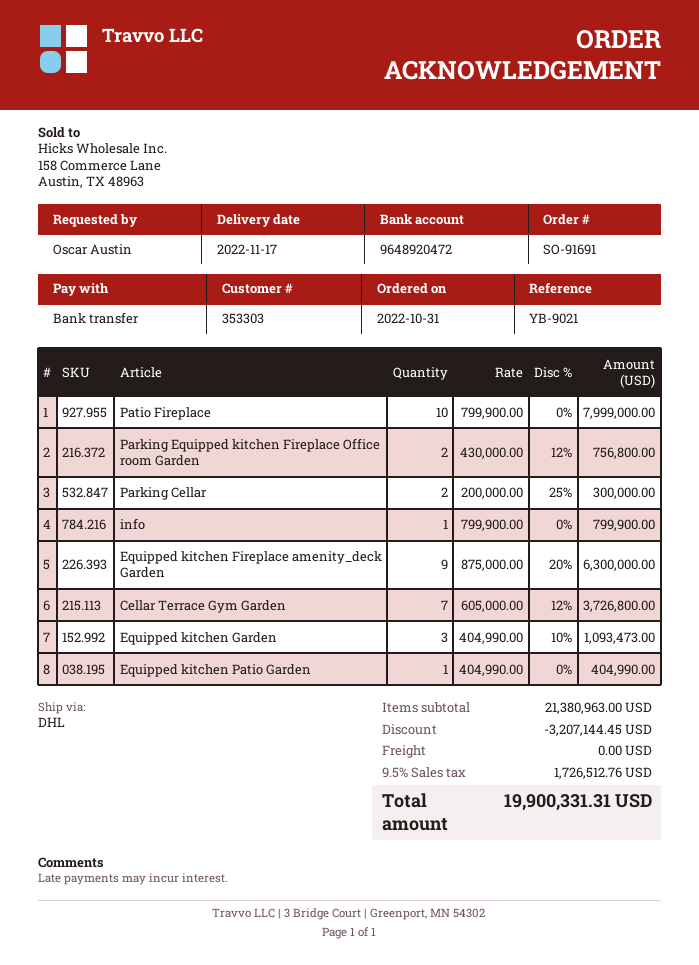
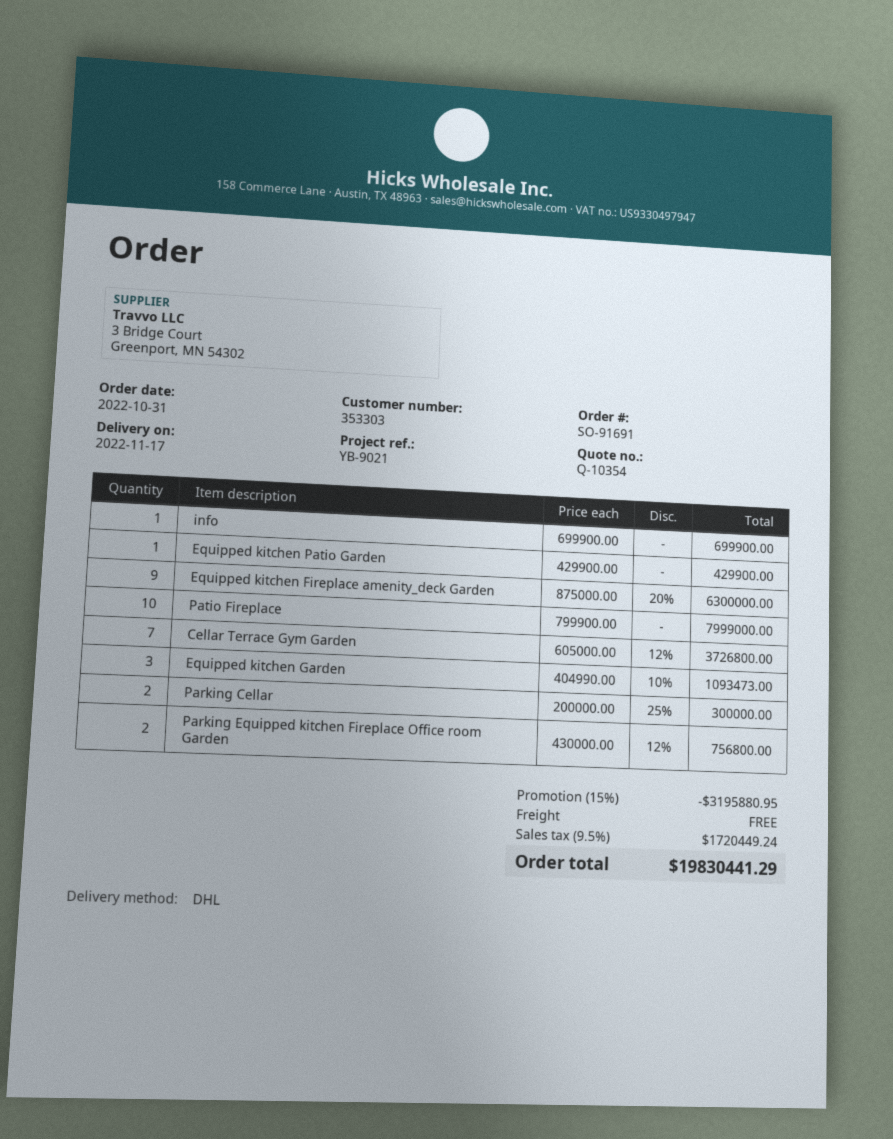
info: 1 x 799900.00 = 799900.00 -> 1 x 699900.00 = 699900.00
Equipped kitchen Patio Garden: 1 x 404990.00 = 404990.00 -> 1 x 429900.00 = 429900.00
discount: 3207144.45 -> 3195880.95
tax: 9.5% = 1726512.76 -> 9.5% = 1720449.24
total: 19900331.31 -> 19830441.29

